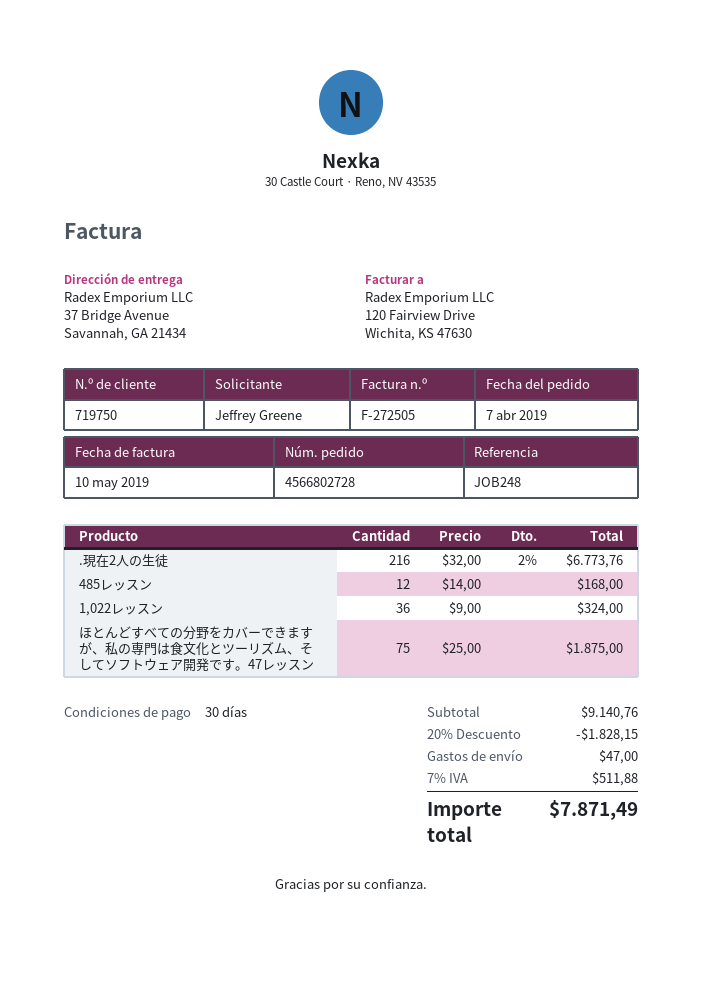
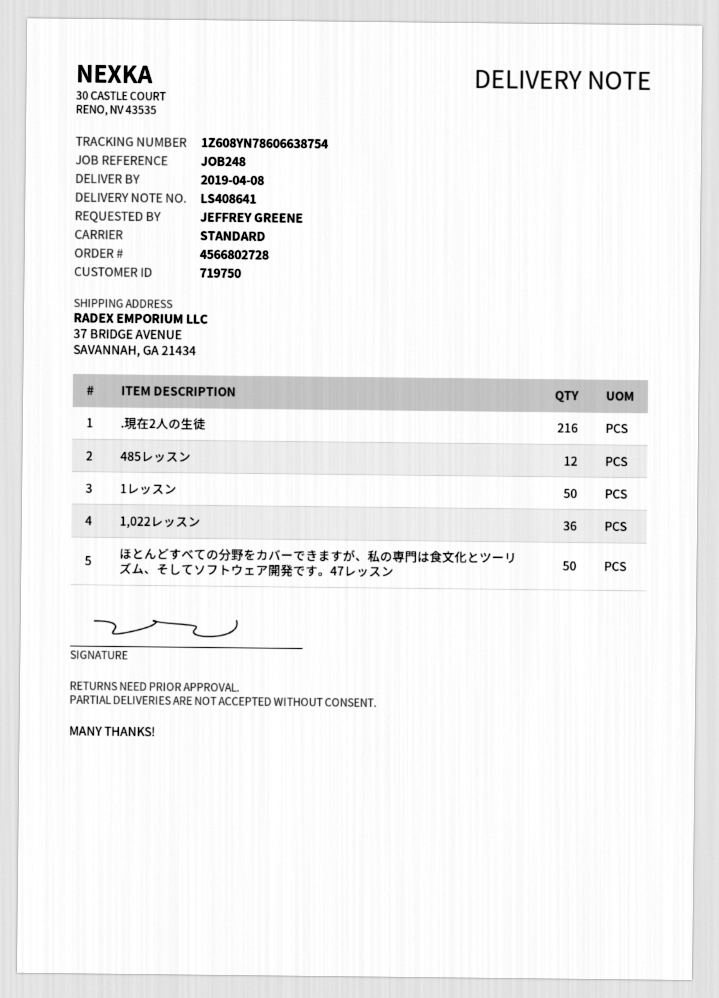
ほとんどすべての分野をカバーできますが、私の専門は食文化とツーリズム、そしてソフトウェア開発です。47レッスン: 75 -> 50
1レッスン: none -> 50

